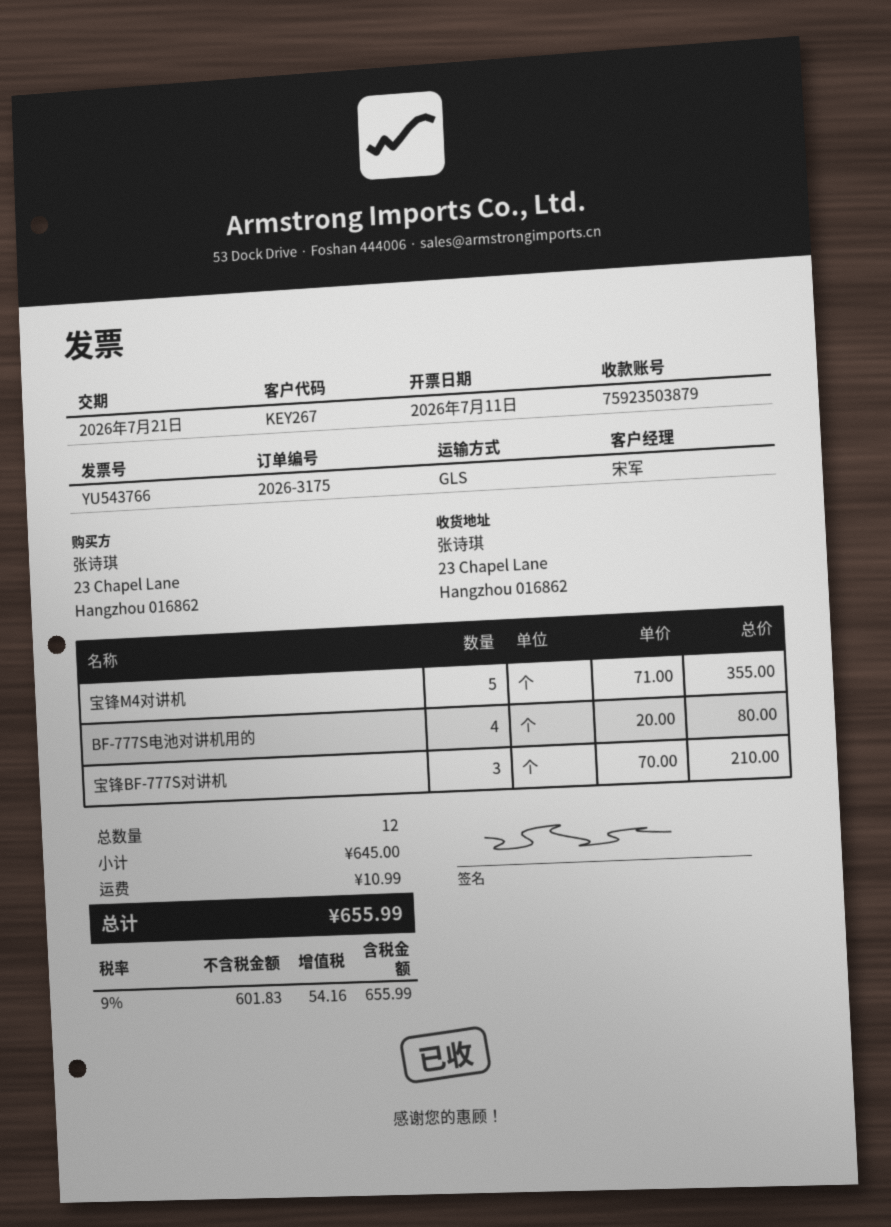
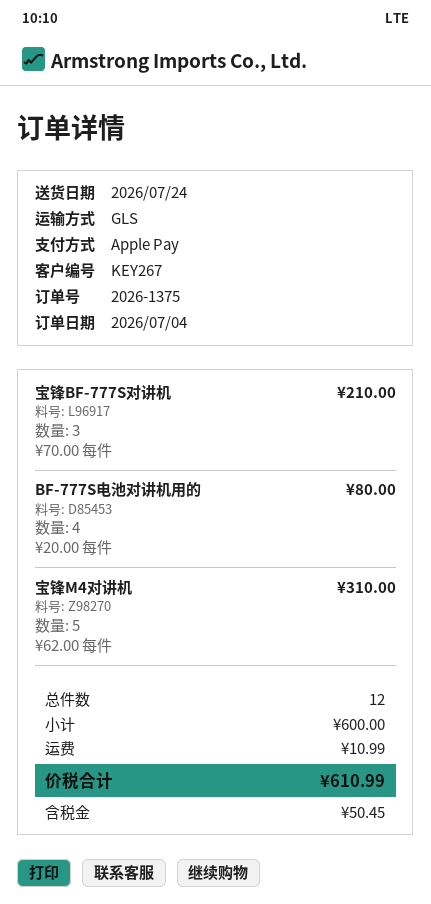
order number: 2026-3175 -> 2026-1375
delivery date: 2026-07-21 -> 2026-07-24
宝锋M4对讲机: 5 x 71.00 = 355.00 -> 5 x 62.00 = 310.00
subtotal: 645.00 -> 600.00
tax: 54.16 -> 50.45
total: 655.99 -> 610.99

